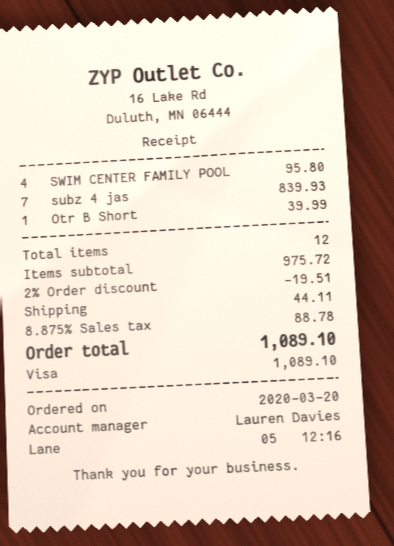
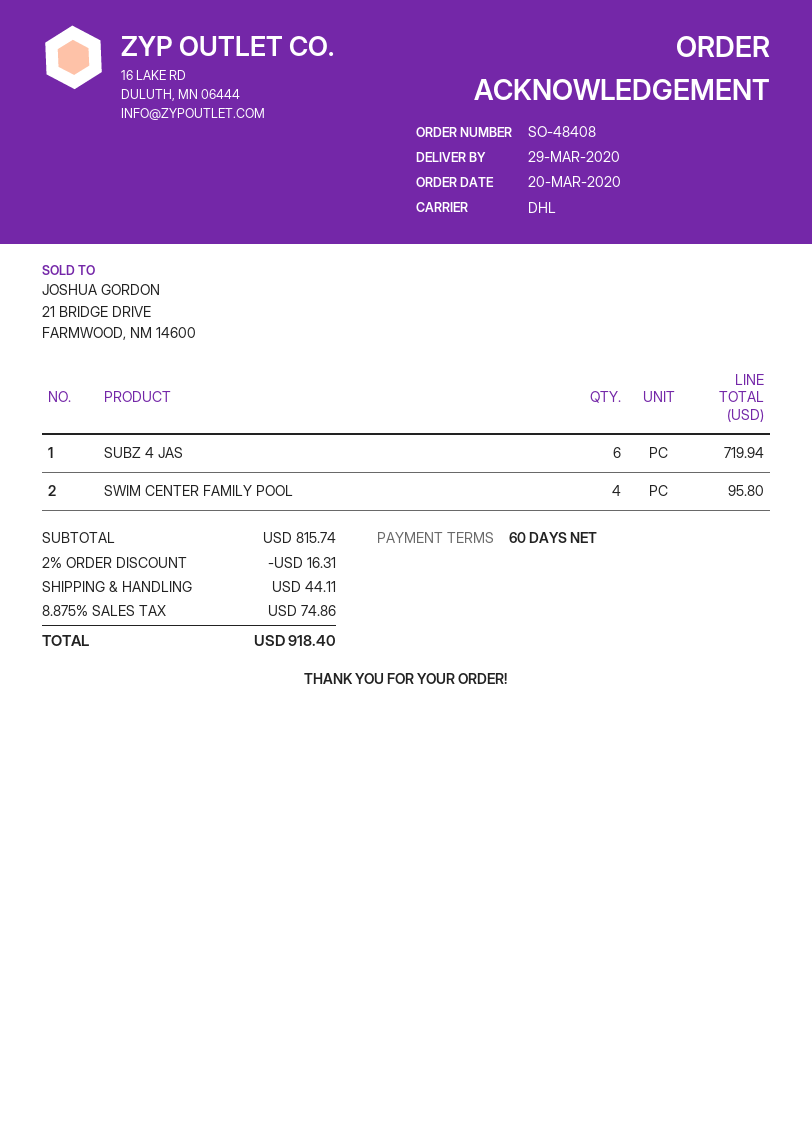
subz 4 jas: 7 for 839.93 -> 6 for 719.94
Otr B Short: 1 for 39.99 -> none
subtotal: 975.72 -> 815.74
discount: 2% = 19.51 -> 2% = 16.31
tax: 8.875% = 88.78 -> 8.875% = 74.86
total: 1089.10 -> 918.40

